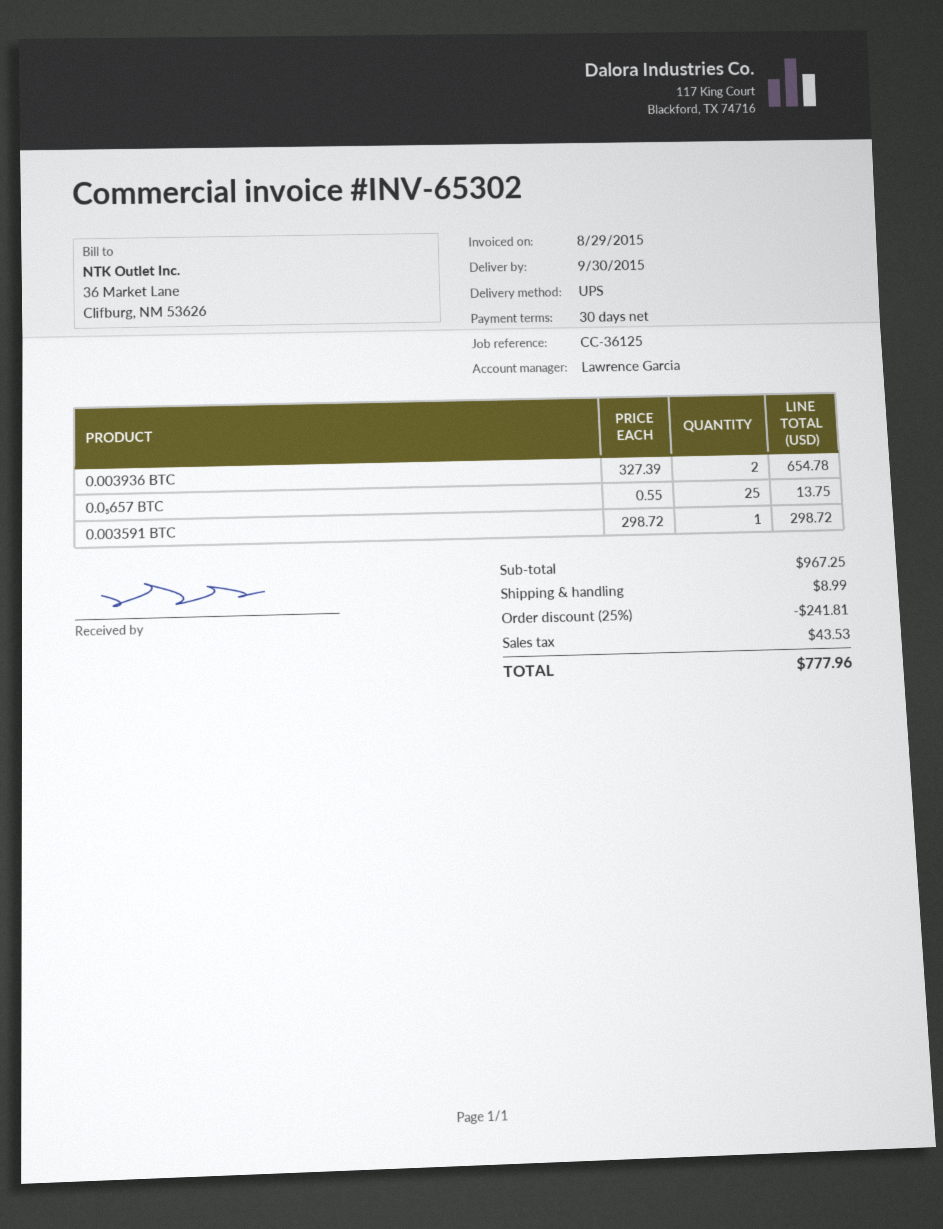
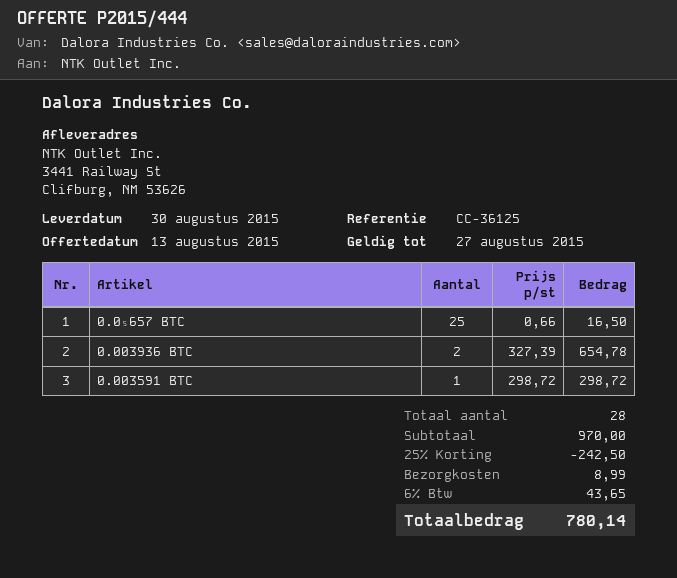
delivery date: 2015-09-30 -> 2015-08-30
0.0₅657 BTC: 25 x 0.55 = 13.75 -> 25 x 0.66 = 16.50
subtotal: 967.25 -> 970.00
discount: 25% = 241.81 -> 25% = 242.50
tax: 43.53 -> 43.65
total: 777.96 -> 780.14

